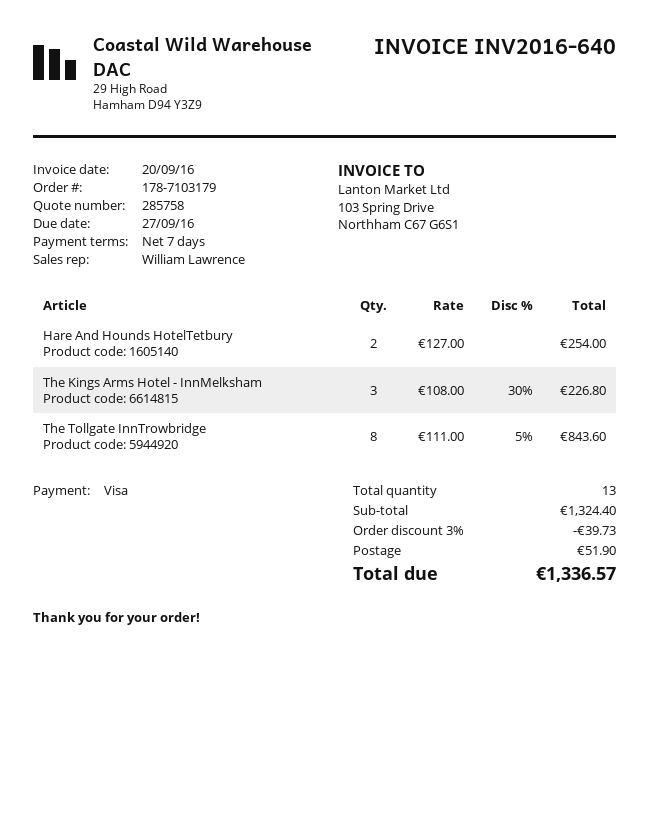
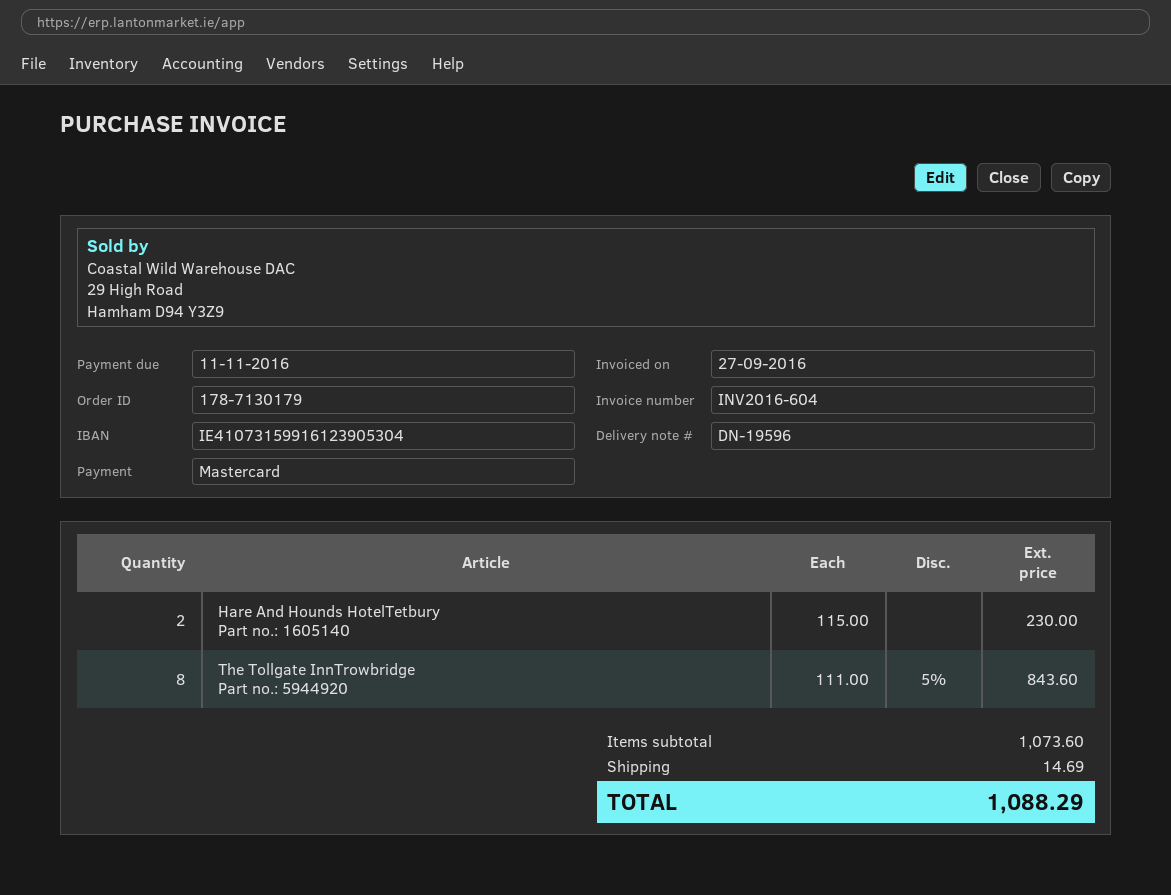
order number: 178-7103179 -> 178-7130179
invoice number: INV2016-640 -> INV2016-604
invoice date: 2016-09-20 -> 2016-09-27
due date: 2016-09-27 -> 2016-11-11
payment method: Visa -> Mastercard
Hare And Hounds HotelTetbury: 2 x 127.00 = 254.00 -> 2 x 115.00 = 230.00
The Kings Arms Hotel - InnMelksham: 3 x 108.00 - 30% = 226.80 -> none
subtotal: 1324.40 -> 1073.60
discount: 3% = 39.73 -> none
shipping: 51.90 -> 14.69
total: 1336.57 -> 1088.29

